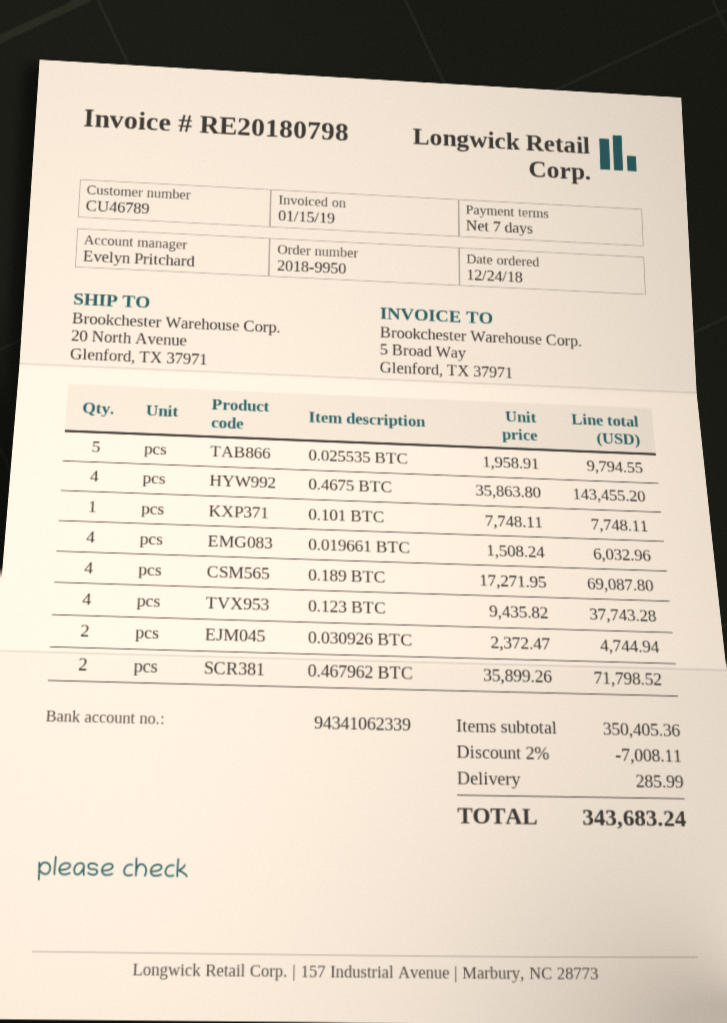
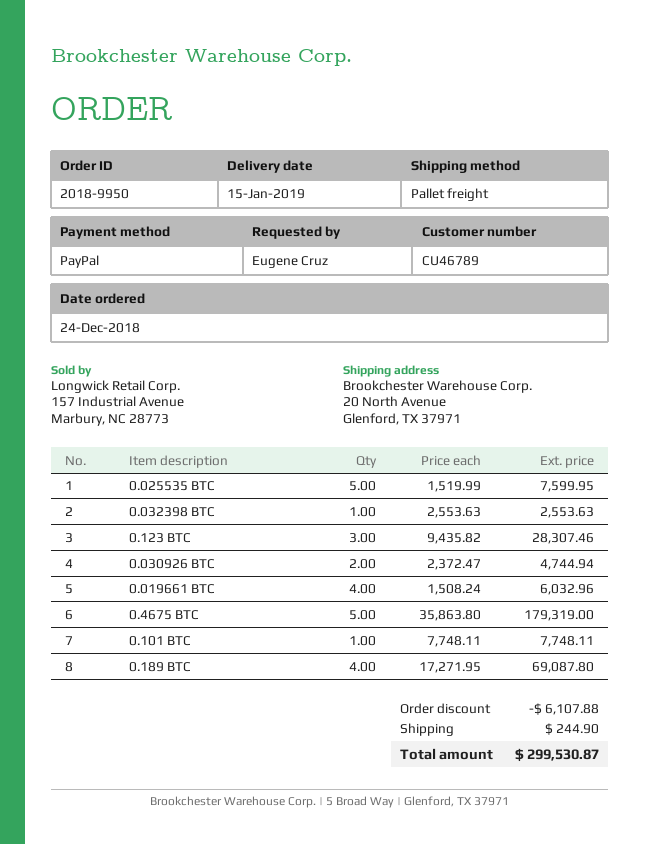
0.025535 BTC: 5 x 1958.91 = 9794.55 -> 5 x 1519.99 = 7599.95
0.4675 BTC: 4 x 35863.80 = 143455.20 -> 5 x 35863.80 = 179319.00
0.123 BTC: 4 x 9435.82 = 37743.28 -> 3 x 9435.82 = 28307.46
0.467962 BTC: 2 x 35899.26 = 71798.52 -> none
0.032398 BTC: none -> 1 x 2553.63 = 2553.63
discount: 7008.11 -> 6107.88
shipping: 285.99 -> 244.90
total: 343683.24 -> 299530.87

